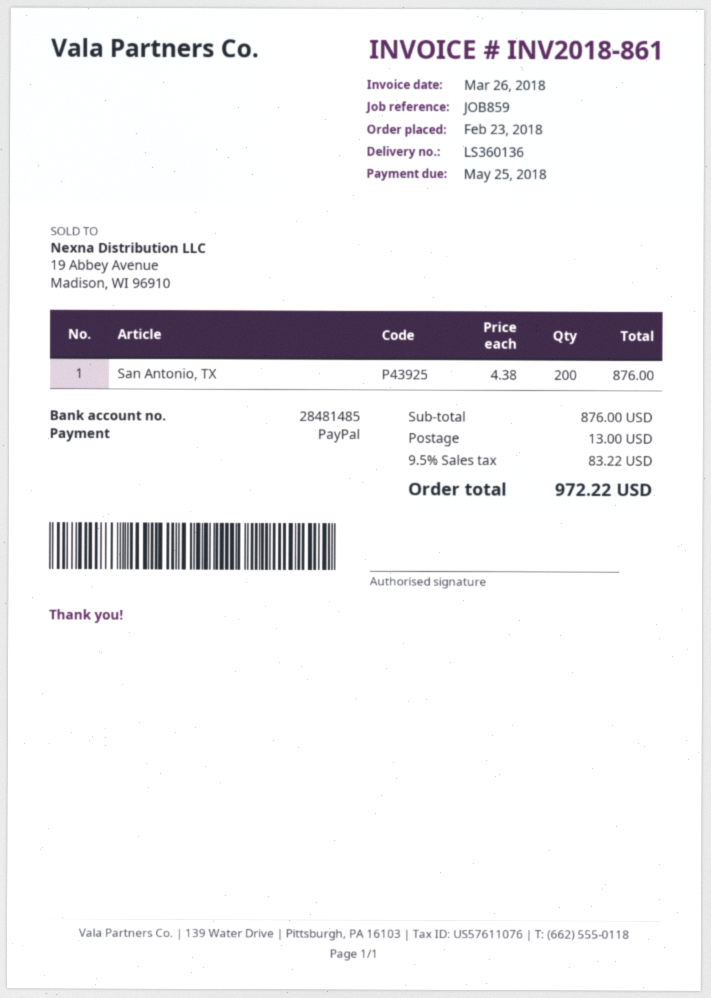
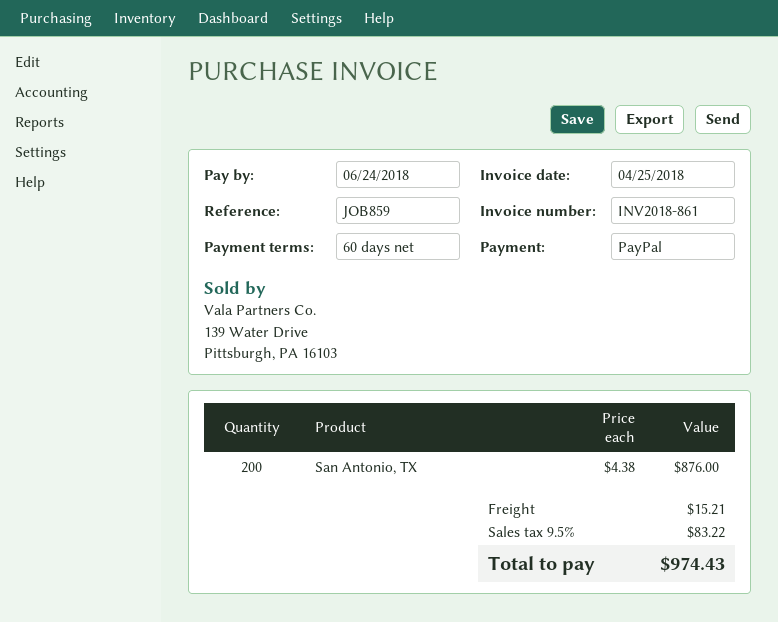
invoice date: 2018-03-26 -> 2018-04-25
due date: 2018-05-25 -> 2018-06-24
shipping: 13.00 -> 15.21
total: 972.22 -> 974.43

